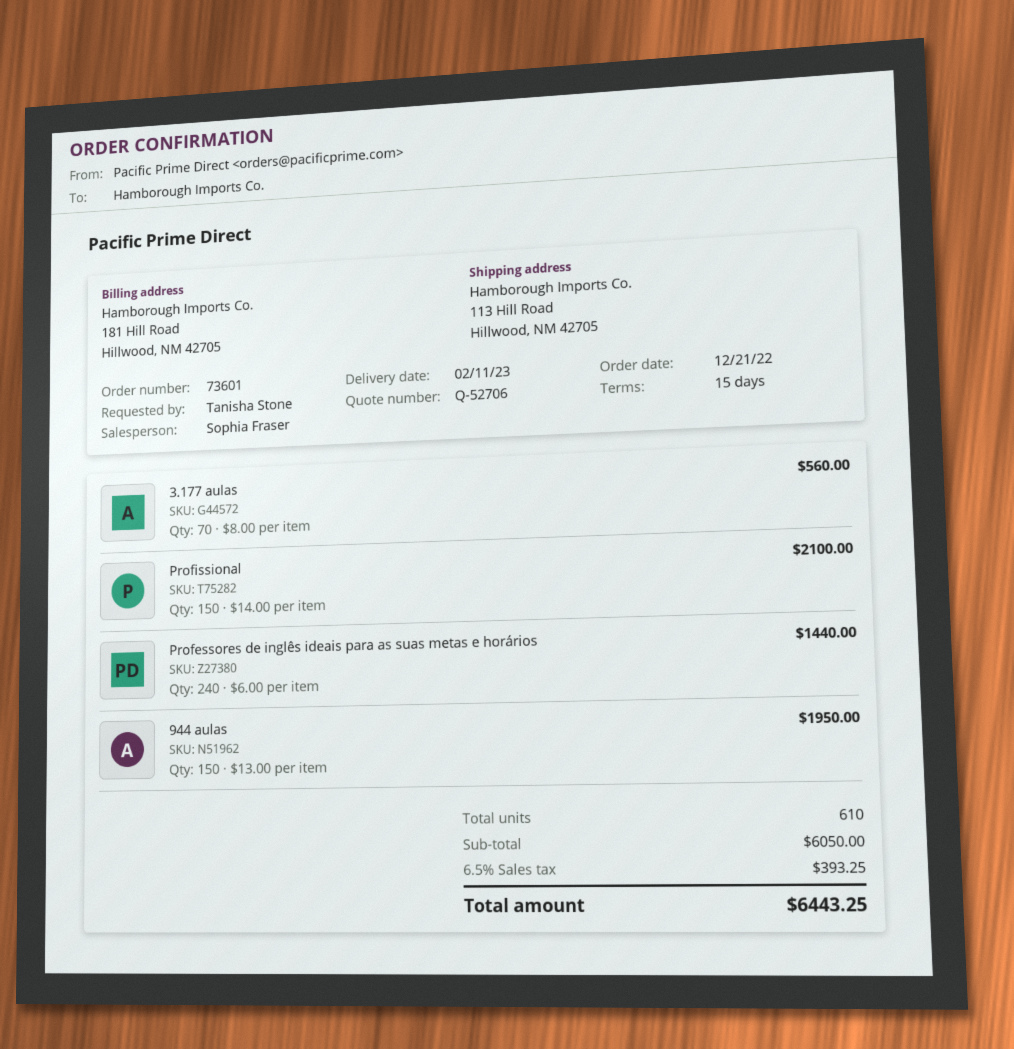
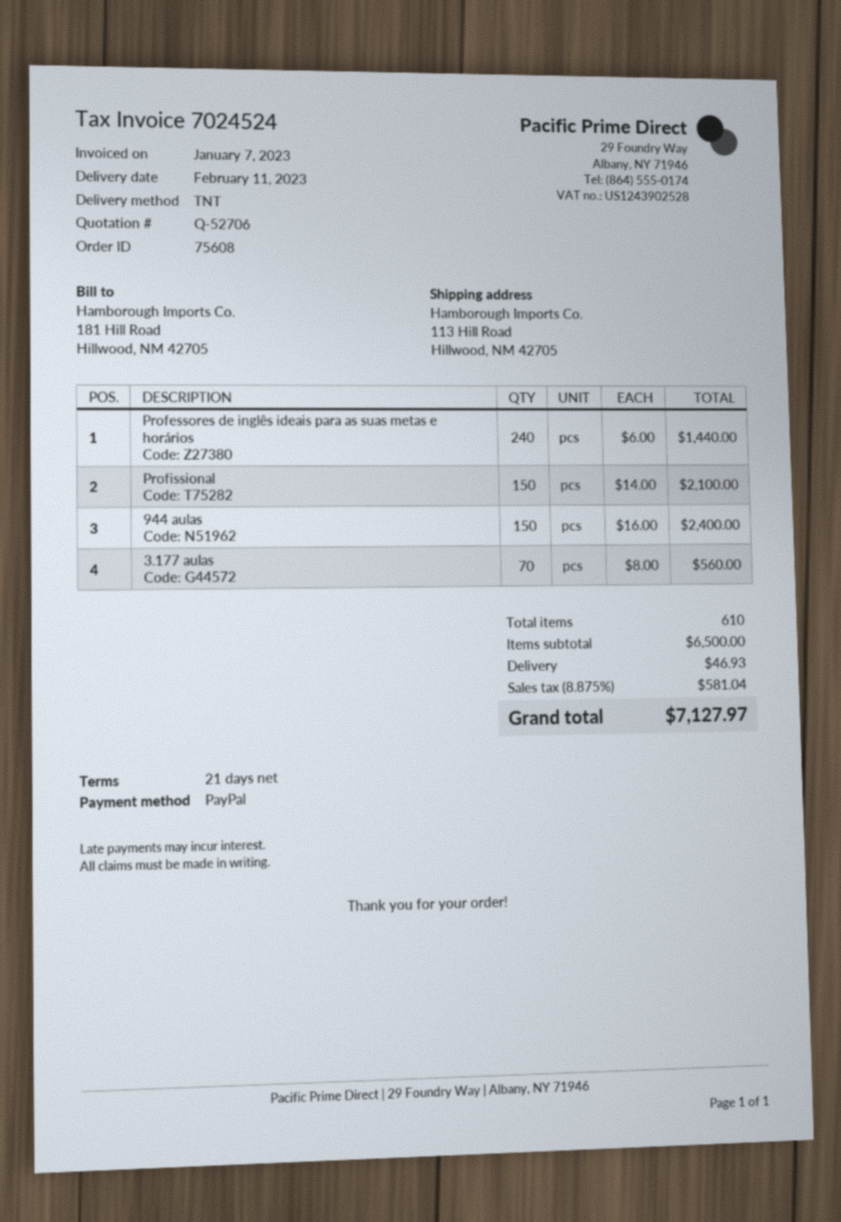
order number: 73601 -> 75608
payment terms: 15 days -> 21 days
944 aulas: 150 x 13.00 = 1950.00 -> 150 x 16.00 = 2400.00
subtotal: 6050.00 -> 6500.00
shipping: none -> 46.93
tax: 6.5% = 393.25 -> 8.875% = 581.04
total: 6443.25 -> 7127.97

